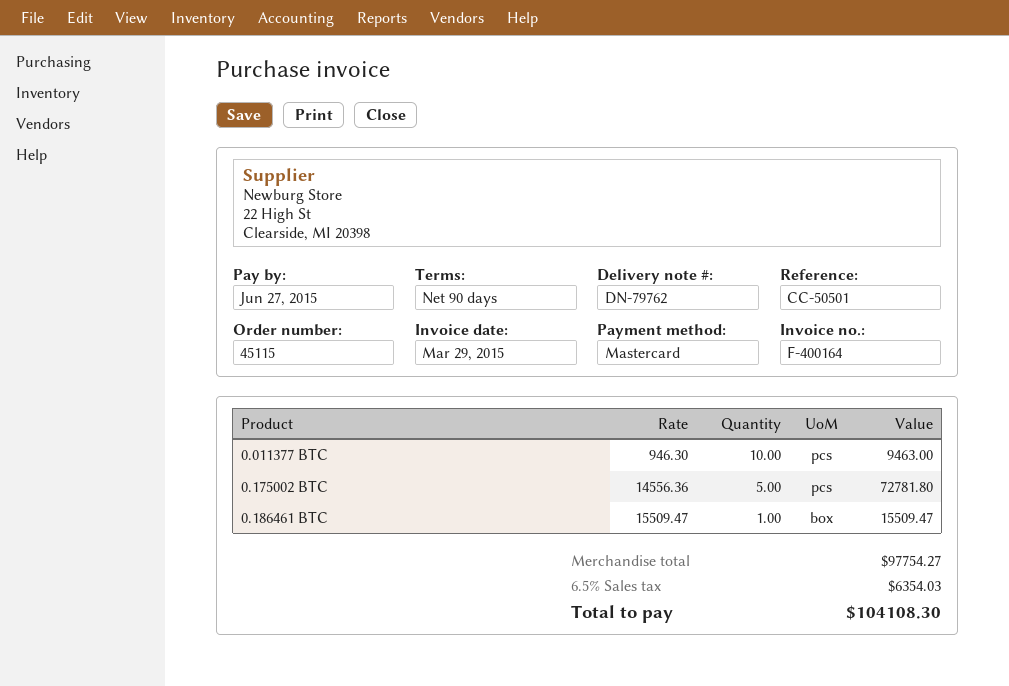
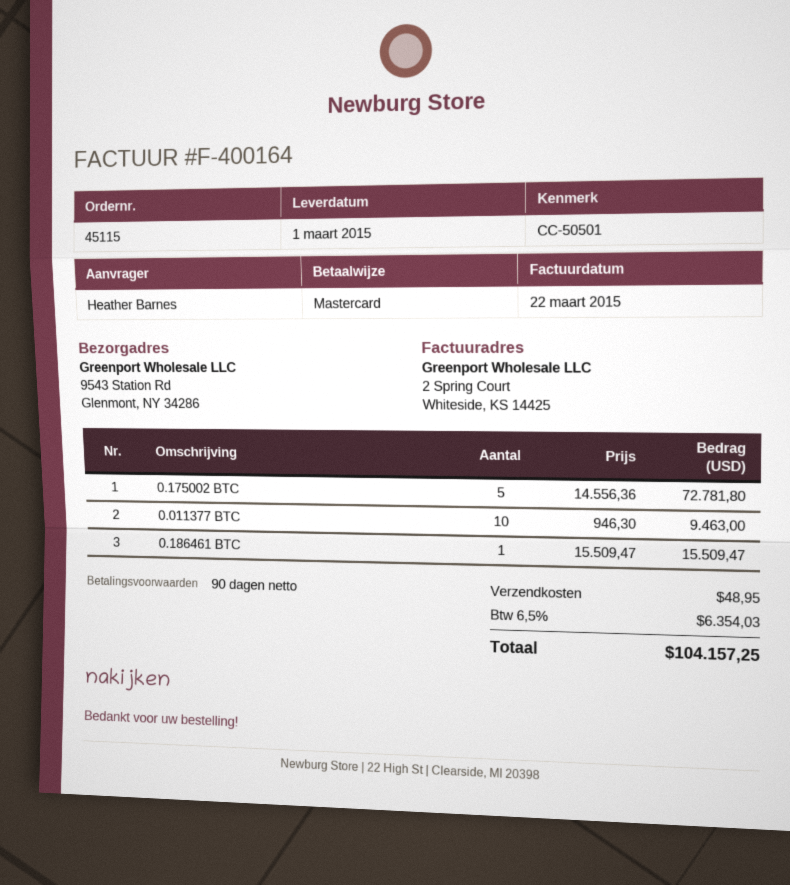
invoice date: 2015-03-29 -> 2015-03-22
shipping: none -> 48.95
total: 104108.30 -> 104157.25

